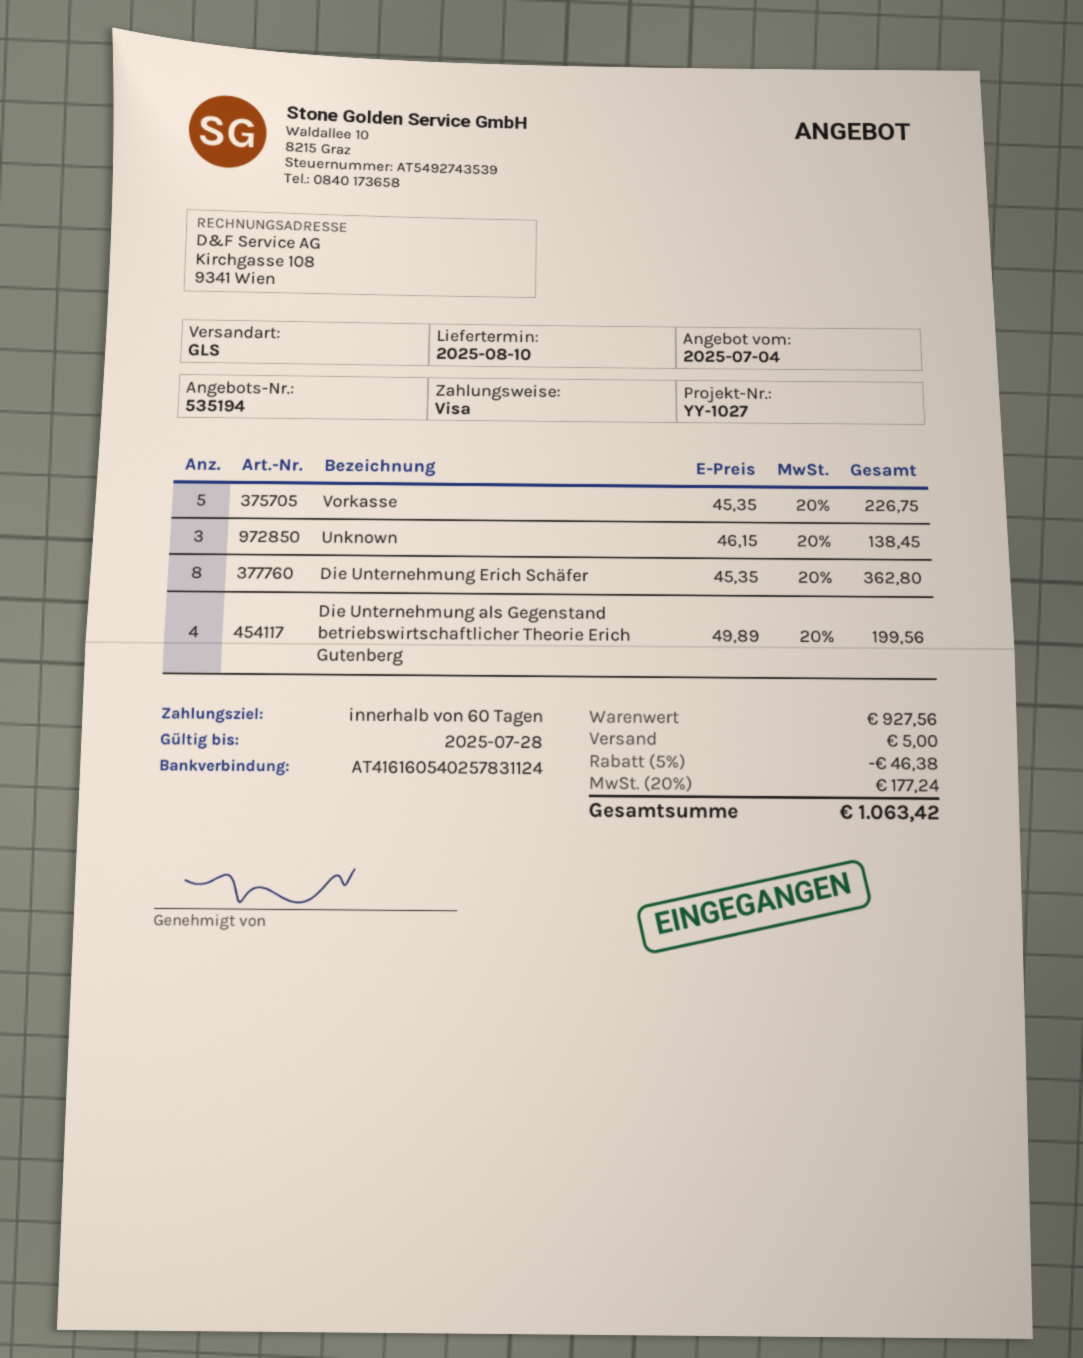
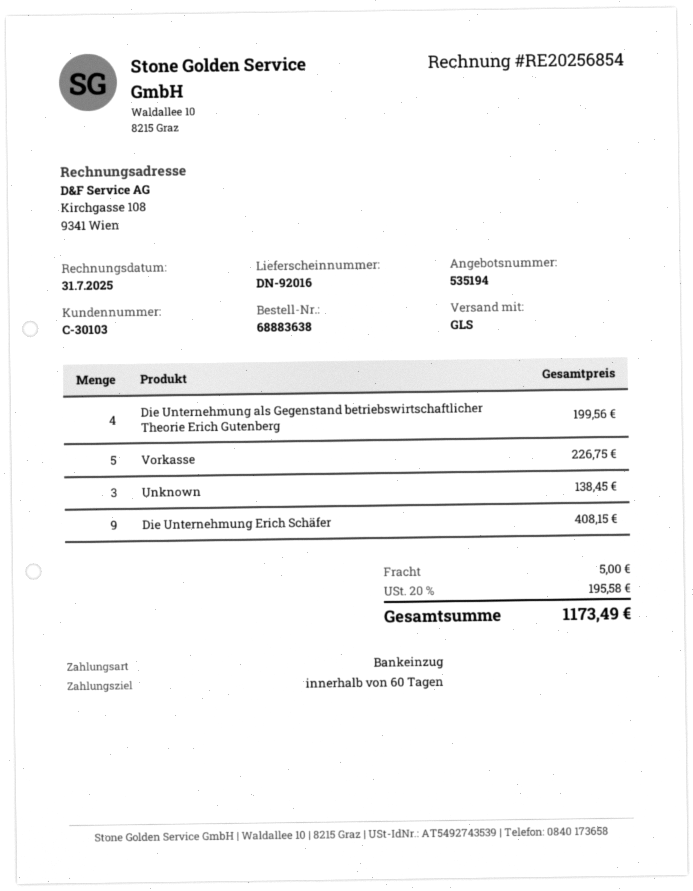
payment method: Visa -> direct debit
Die Unternehmung Erich Schäfer: 8 for 362.80 -> 9 for 408.15
discount: 5% = 46.38 -> none
tax: 20% = 177.24 -> 20% = 195.58
total: 1063.42 -> 1173.49

